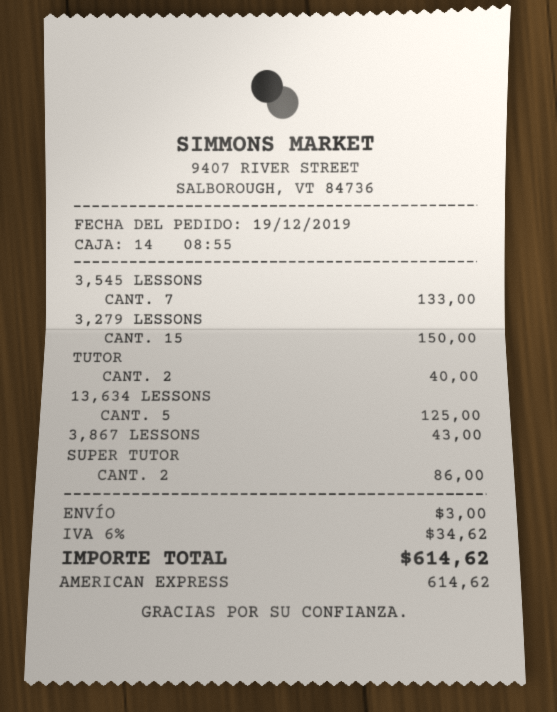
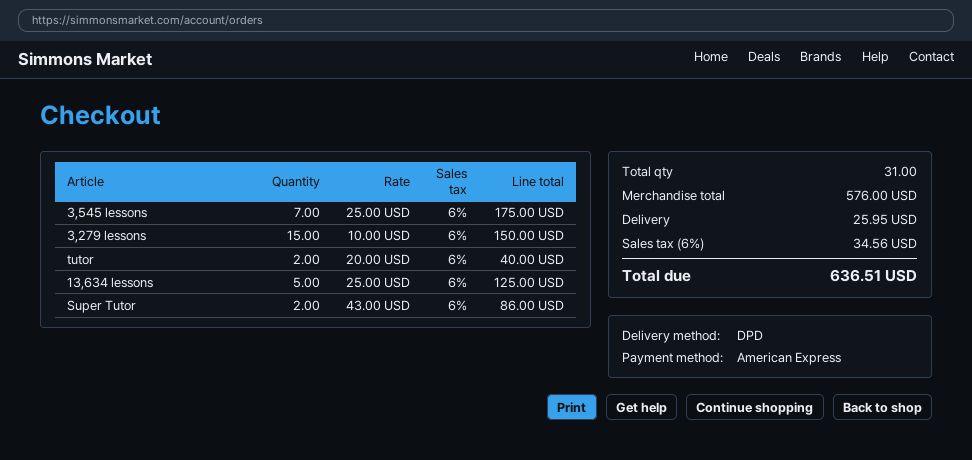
3,545 LESSONS: 7 for 133.00 -> 7 for 175.00
3,867 LESSONS: 1 for 43.00 -> none
shipping: 3.00 -> 25.95
tax: 6% = 34.62 -> 6% = 34.56
total: 614.62 -> 636.51

